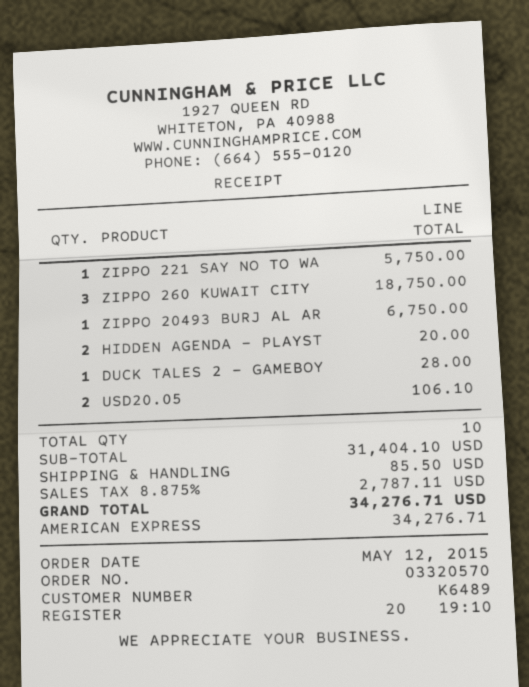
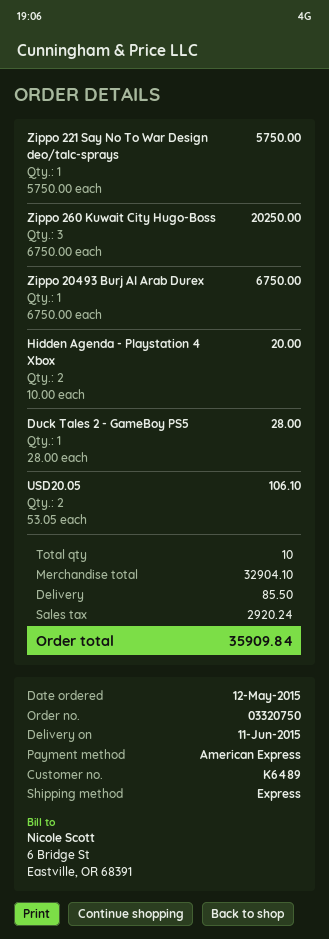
order number: 03320570 -> 03320750
ZIPPO 260 KUWAIT CITY: 3 for 18750.00 -> 3 for 20250.00
subtotal: 31404.10 -> 32904.10
tax: 2787.11 -> 2920.24
total: 34276.71 -> 35909.84

